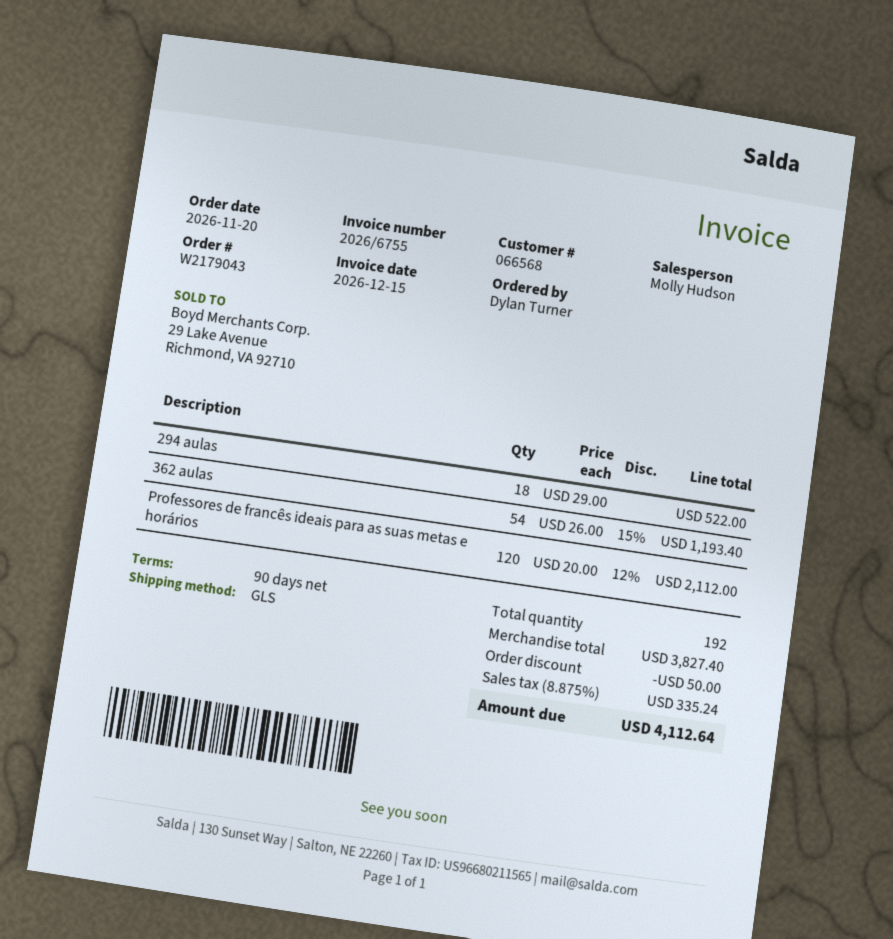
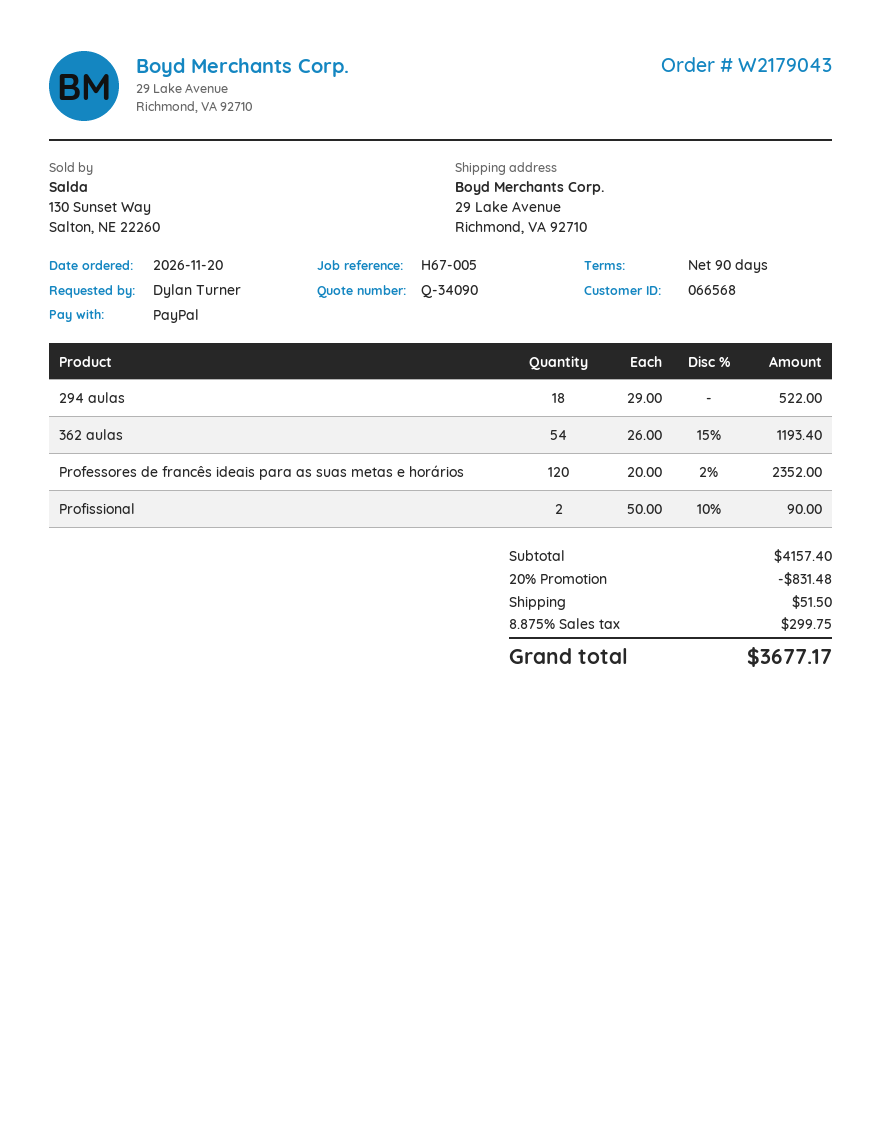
Professores de francês ideais para as suas metas e horários: 120 x 20.00 - 12% = 2112.00 -> 120 x 20.00 - 2% = 2352.00
Profissional: none -> 2 x 50.00 - 10% = 90.00
subtotal: 3827.40 -> 4157.40
discount: 50.00 -> 831.48
shipping: none -> 51.50
tax: 8.875% = 335.24 -> 8.875% = 299.75
total: 4112.64 -> 3677.17

